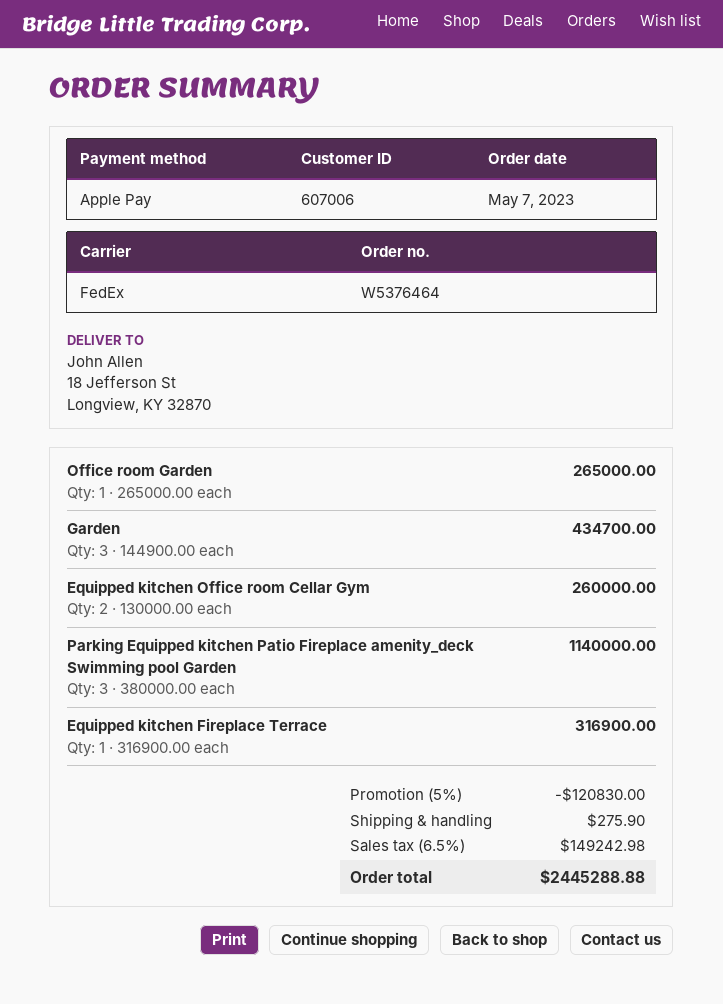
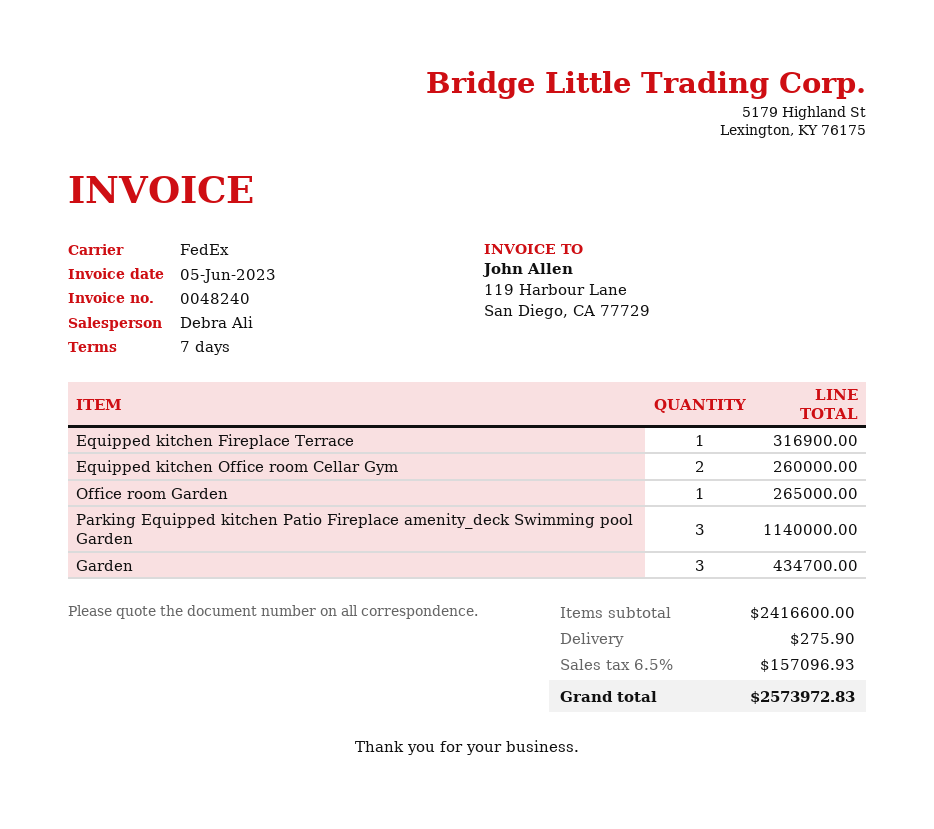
discount: 5% = 120830.00 -> none
tax: 6.5% = 149242.98 -> 6.5% = 157096.93
total: 2445288.88 -> 2573972.83

